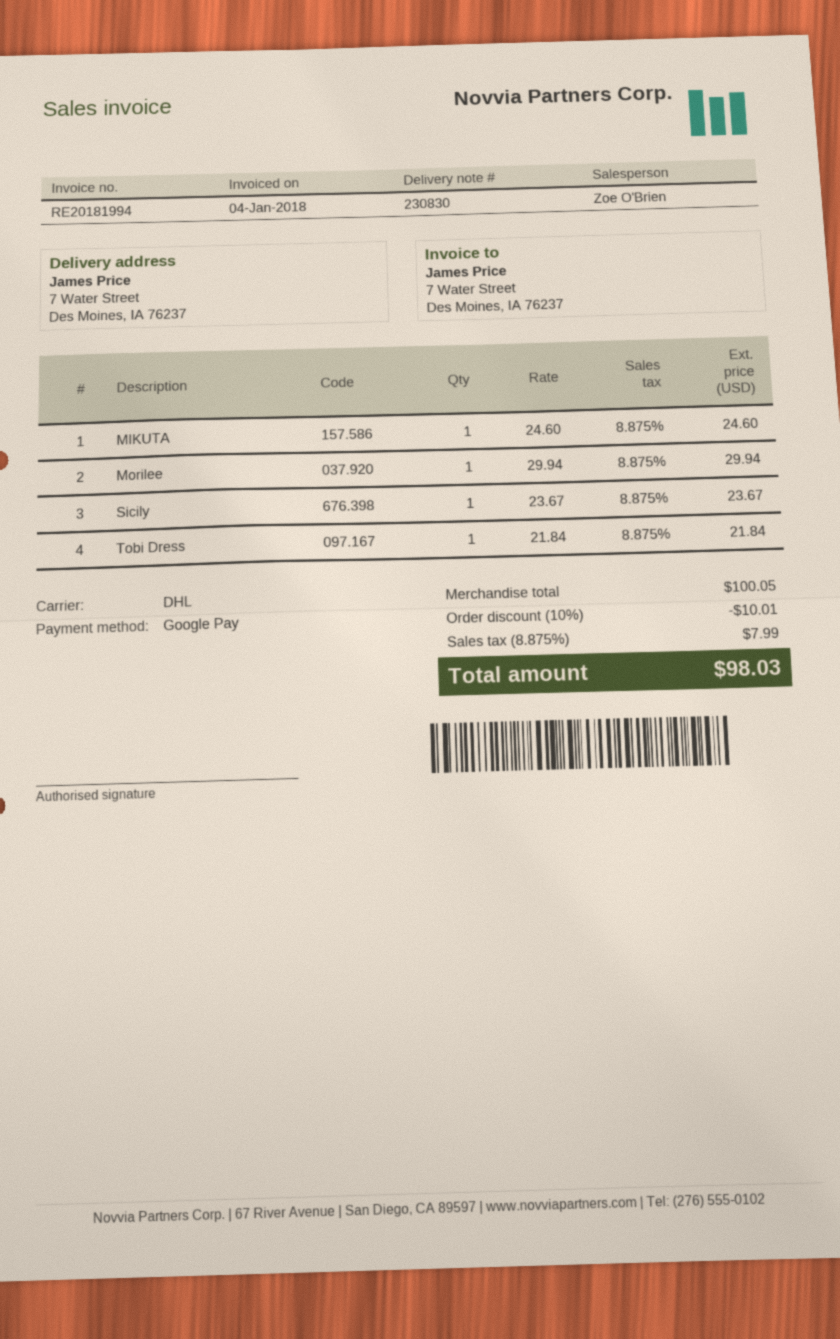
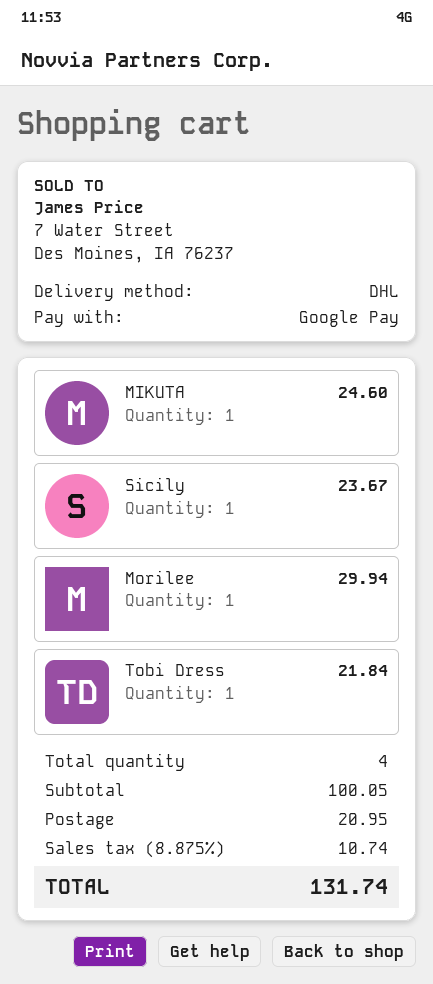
discount: 10% = 10.01 -> none
shipping: none -> 20.95
tax: 8.875% = 7.99 -> 8.875% = 10.74
total: 98.03 -> 131.74

